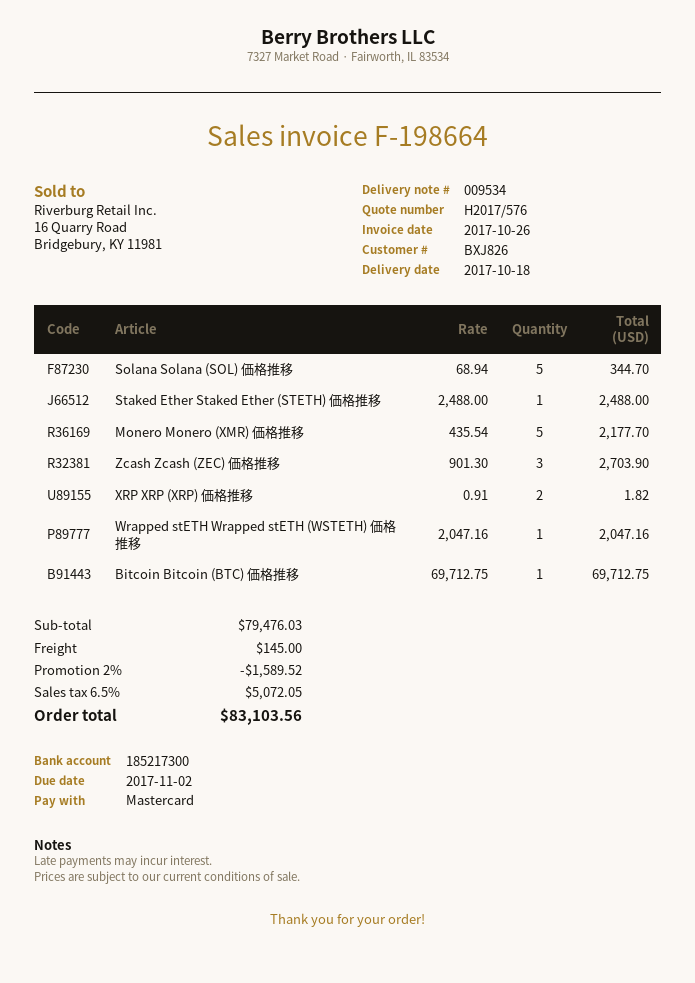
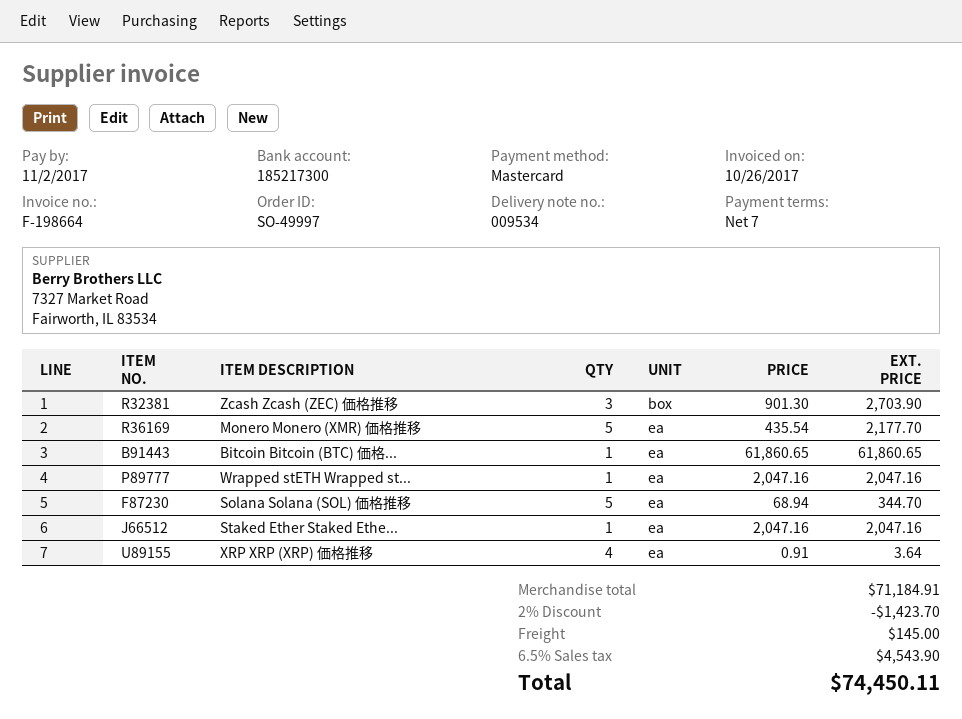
Staked Ether Staked Ether (STETH) 価格推移: 1 x 2488.00 = 2488.00 -> 1 x 2047.16 = 2047.16
XRP XRP (XRP) 価格推移: 2 x 0.91 = 1.82 -> 4 x 0.91 = 3.64
Bitcoin Bitcoin (BTC) 価格推移: 1 x 69712.75 = 69712.75 -> 1 x 61860.65 = 61860.65
subtotal: 79476.03 -> 71184.91
discount: 2% = 1589.52 -> 2% = 1423.70
tax: 6.5% = 5072.05 -> 6.5% = 4543.90
total: 83103.56 -> 74450.11

